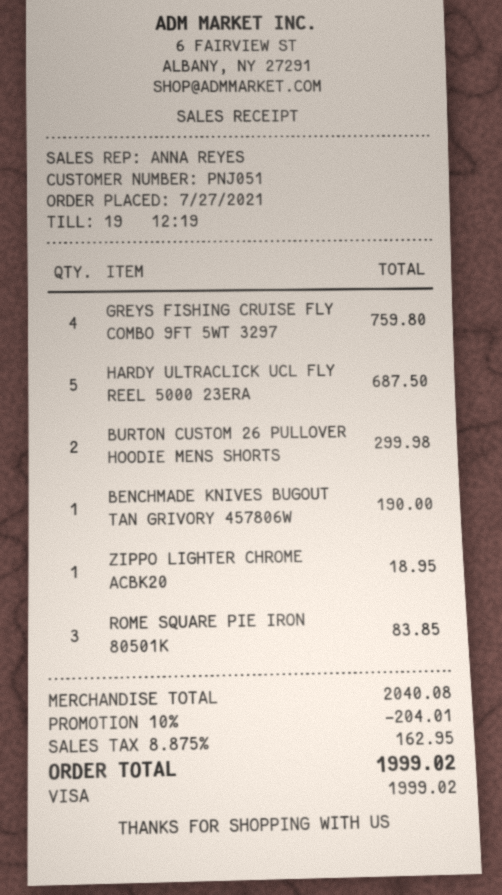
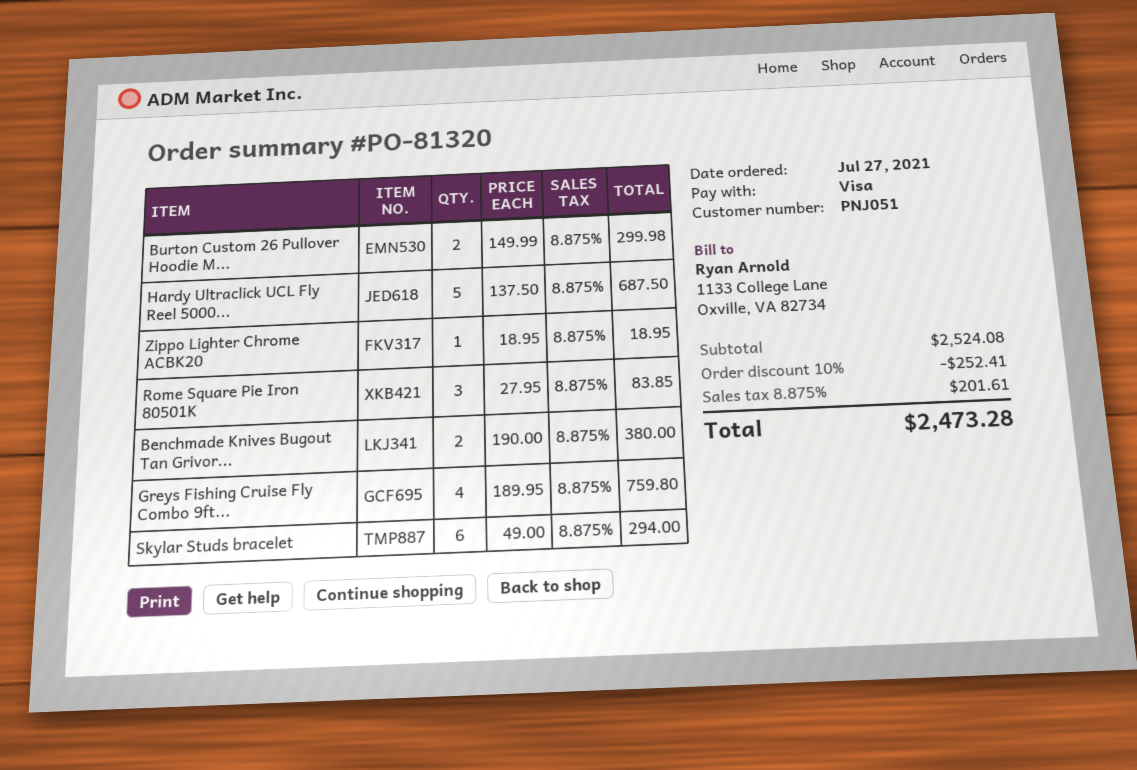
BENCHMADE KNIVES BUGOUT TAN GRIVORY 457806W: 1 for 190.00 -> 2 for 380.00
Skylar Studs bracelet: none -> 6 for 294.00
subtotal: 2040.08 -> 2524.08
discount: 10% = 204.01 -> 10% = 252.41
tax: 8.875% = 162.95 -> 8.875% = 201.61
total: 1999.02 -> 2473.28

